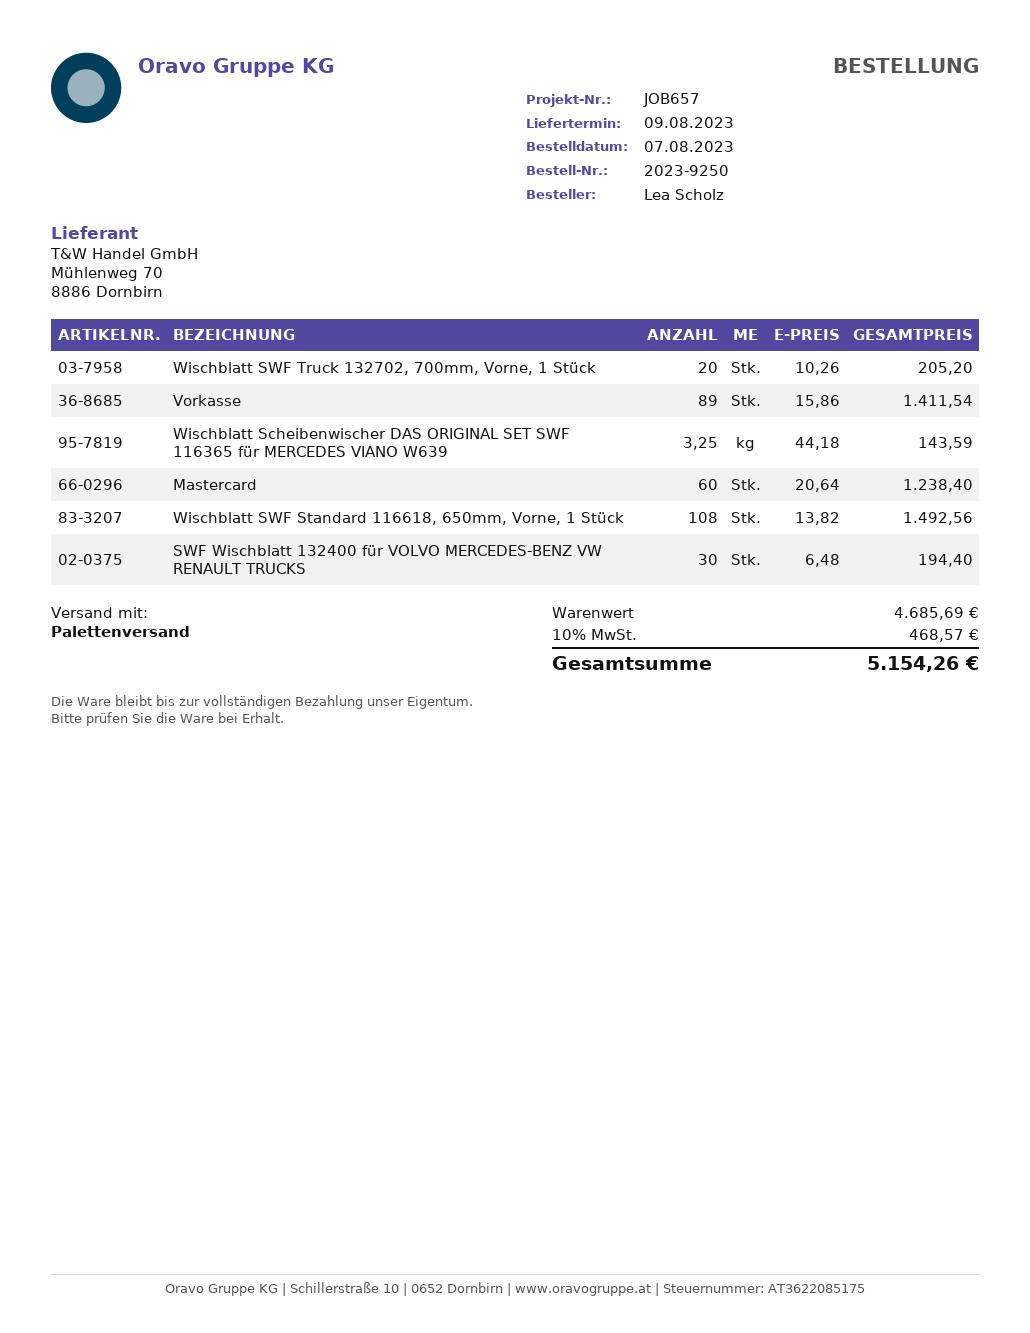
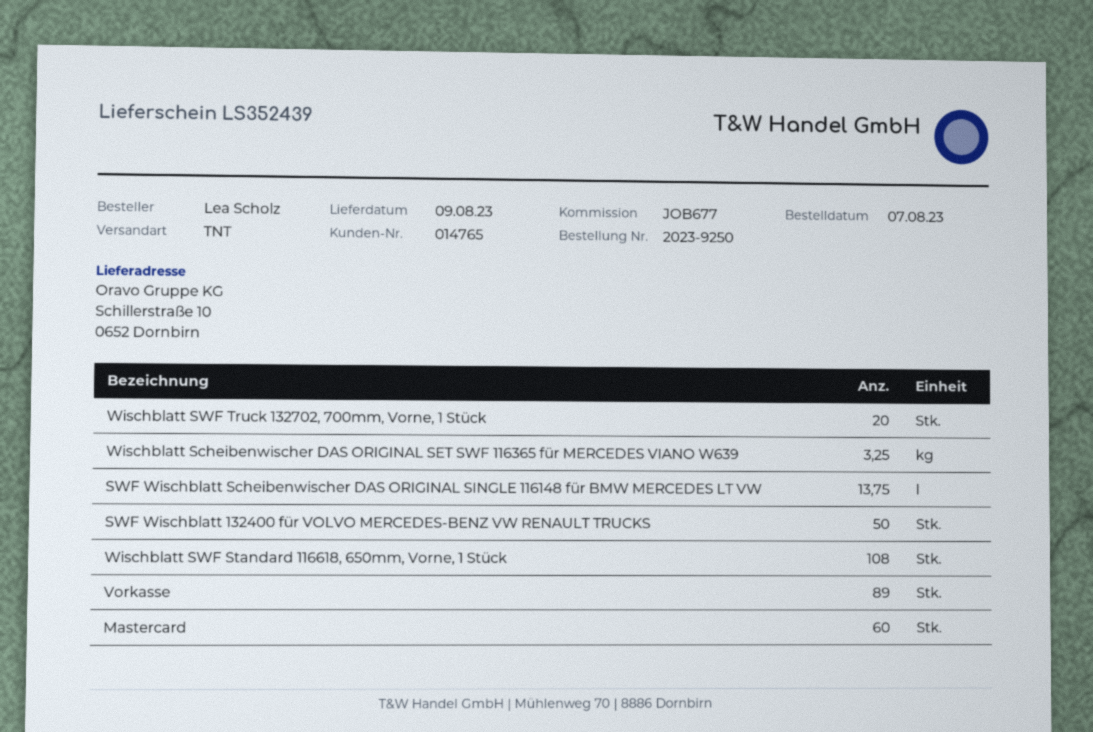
reference: JOB657 -> JOB677
shipping method: pallet freight -> TNT
SWF Wischblatt 132400 für VOLVO MERCEDES-BENZ VW RENAULT TRUCKS: 30 -> 50
SWF Wischblatt Scheibenwischer DAS ORIGINAL SINGLE 116148 für BMW MERCEDES LT VW: none -> 13.75

